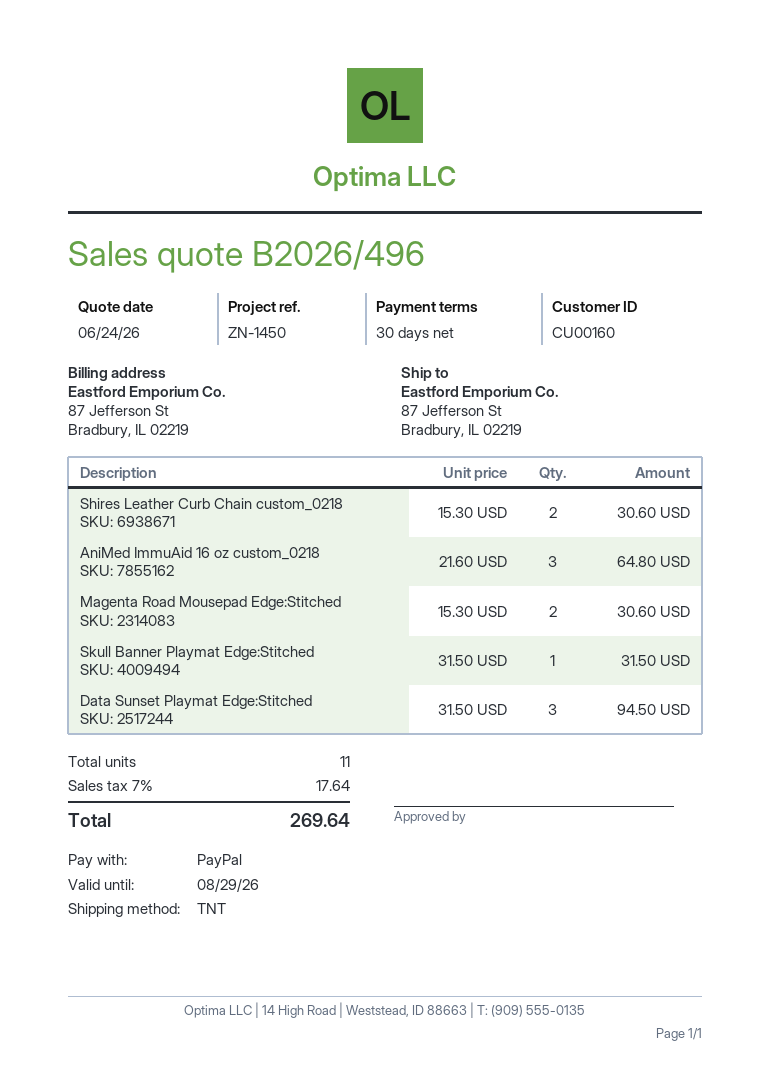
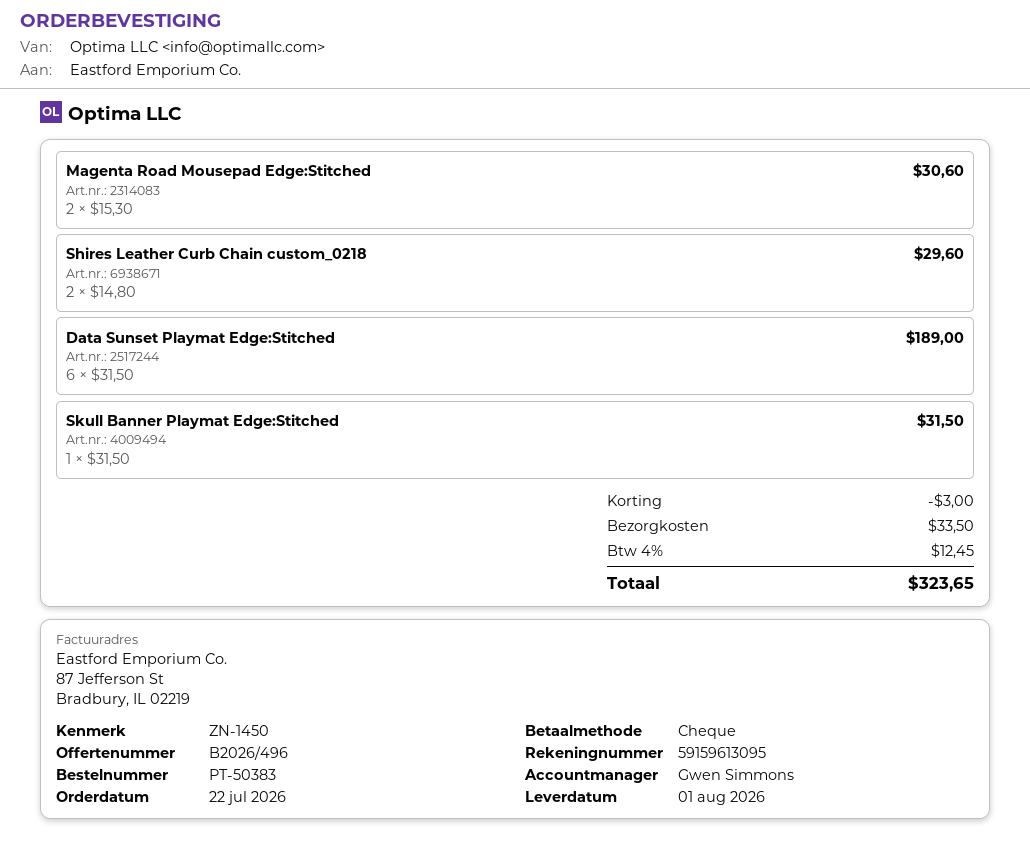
payment method: PayPal -> cheque
Shires Leather Curb Chain custom_0218: 2 x 15.30 = 30.60 -> 2 x 14.80 = 29.60
AniMed ImmuAid 16 oz custom_0218: 3 x 21.60 = 64.80 -> none
Data Sunset Playmat Edge:Stitched: 3 x 31.50 = 94.50 -> 6 x 31.50 = 189.00
discount: none -> 3.00
shipping: none -> 33.50
tax: 7% = 17.64 -> 4% = 12.45
total: 269.64 -> 323.65

